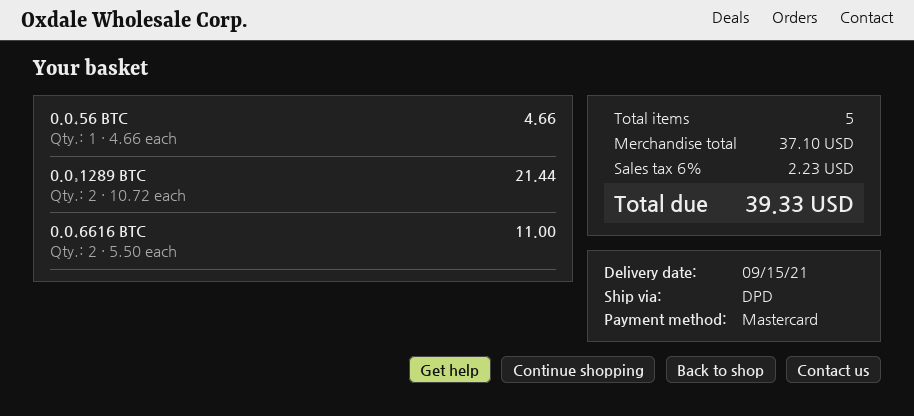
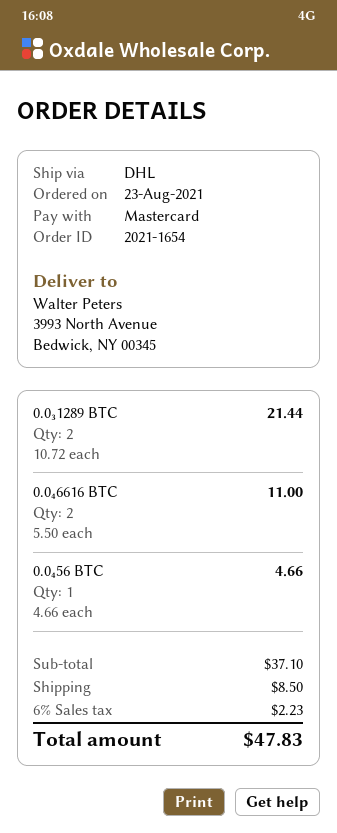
shipping method: DPD -> DHL
shipping: none -> 8.50
total: 39.33 -> 47.83

